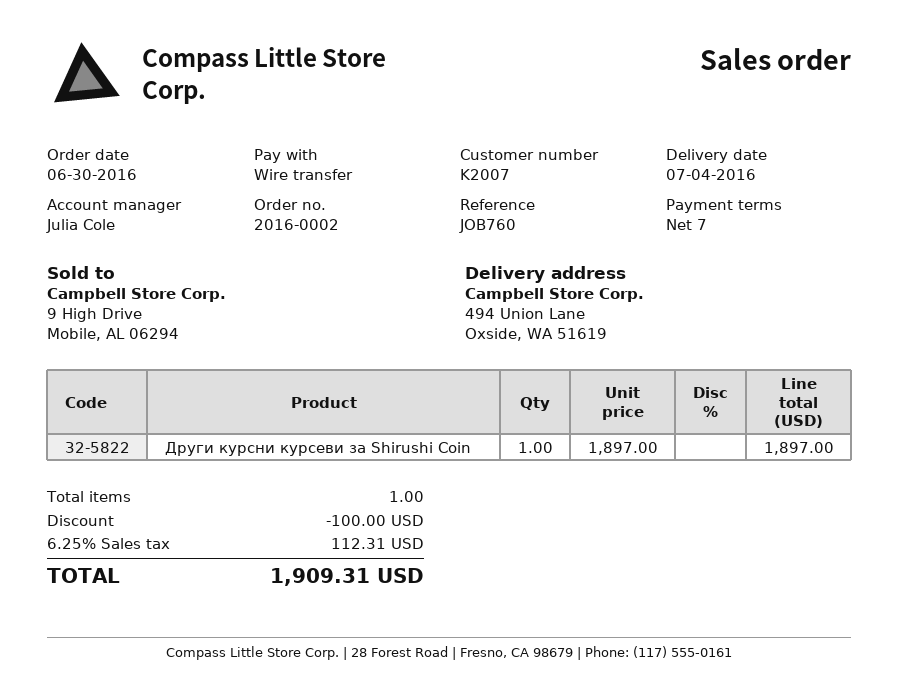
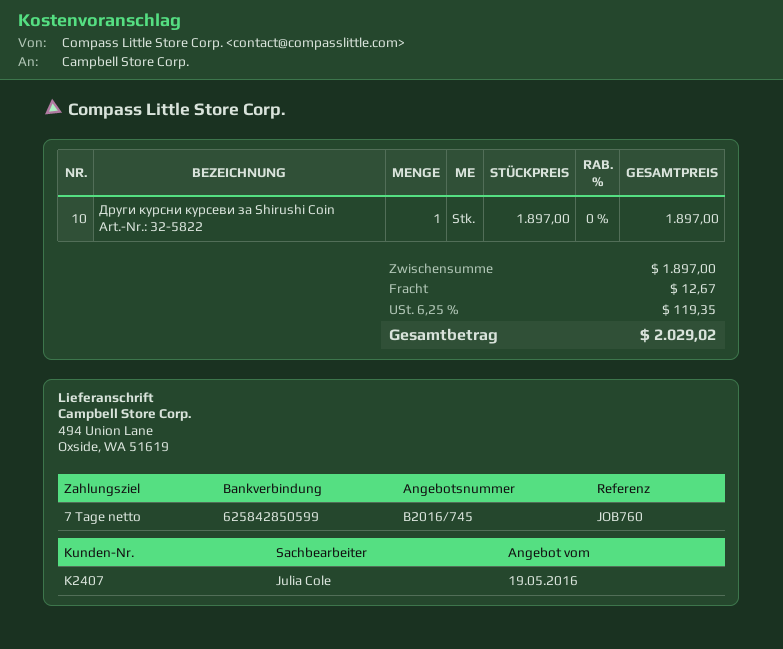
customer number: K2007 -> K2407
discount: 100.00 -> none
shipping: none -> 12.67
tax: 6.25% = 112.31 -> 6.25% = 119.35
total: 1909.31 -> 2029.02

